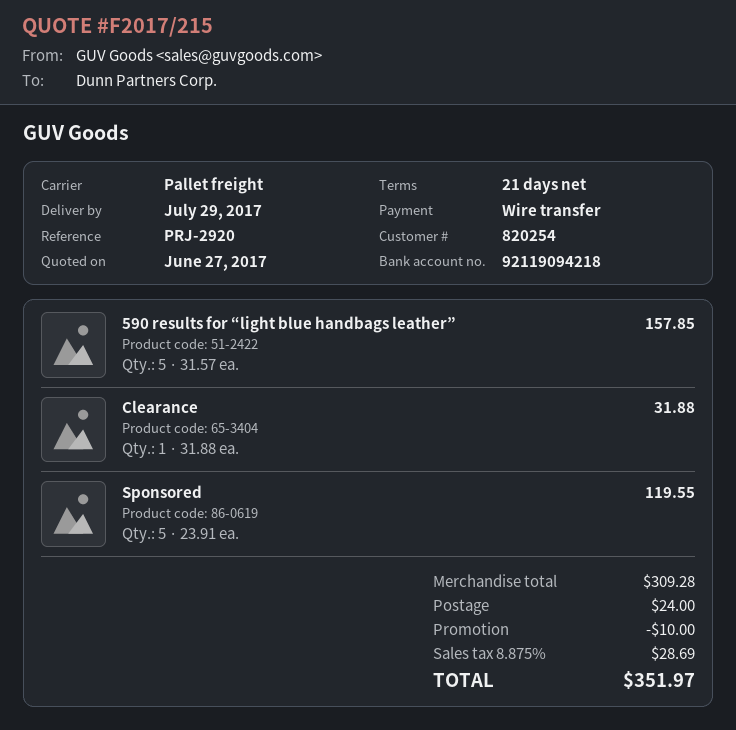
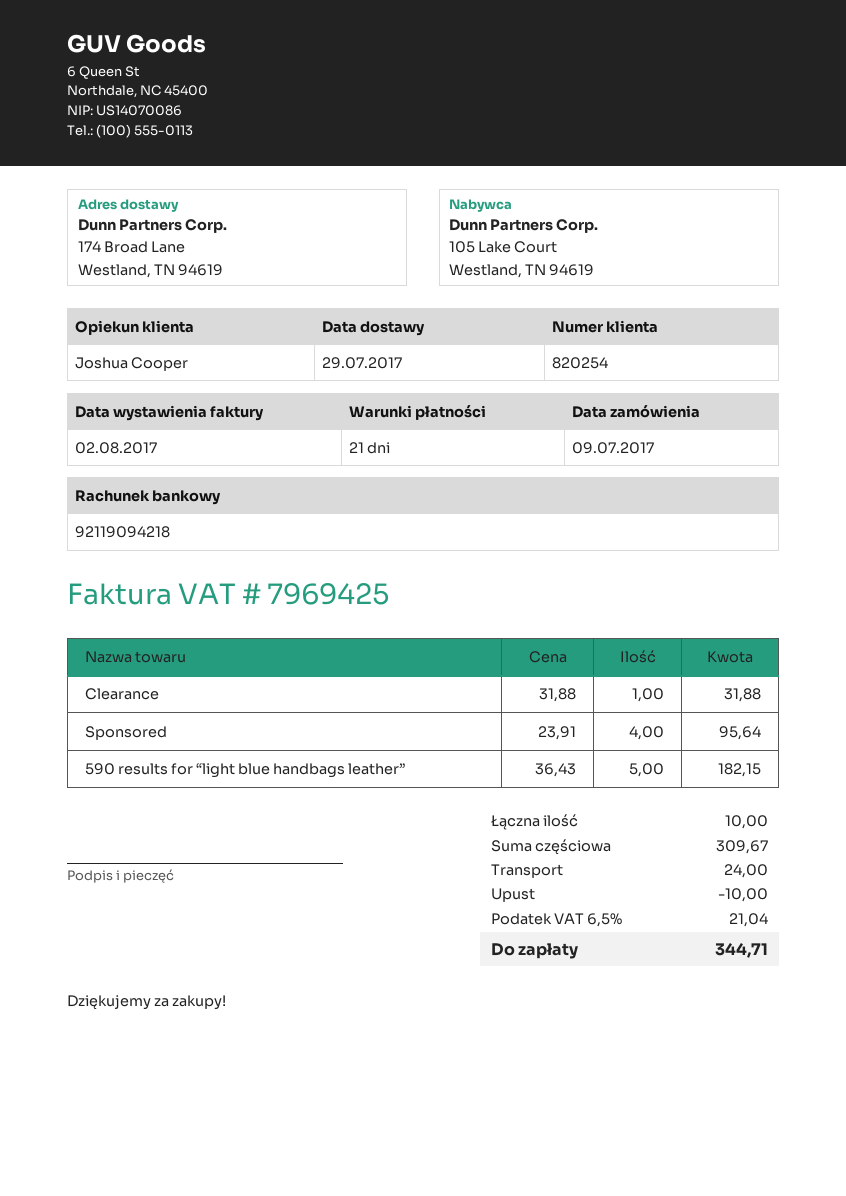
590 results for “light blue handbags leather”: 5 x 31.57 = 157.85 -> 5 x 36.43 = 182.15
Sponsored: 5 x 23.91 = 119.55 -> 4 x 23.91 = 95.64
subtotal: 309.28 -> 309.67
tax: 8.875% = 28.69 -> 6.5% = 21.04
total: 351.97 -> 344.71

